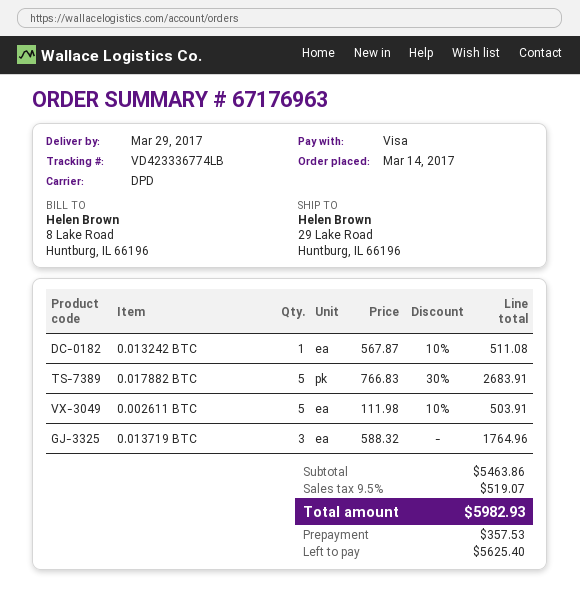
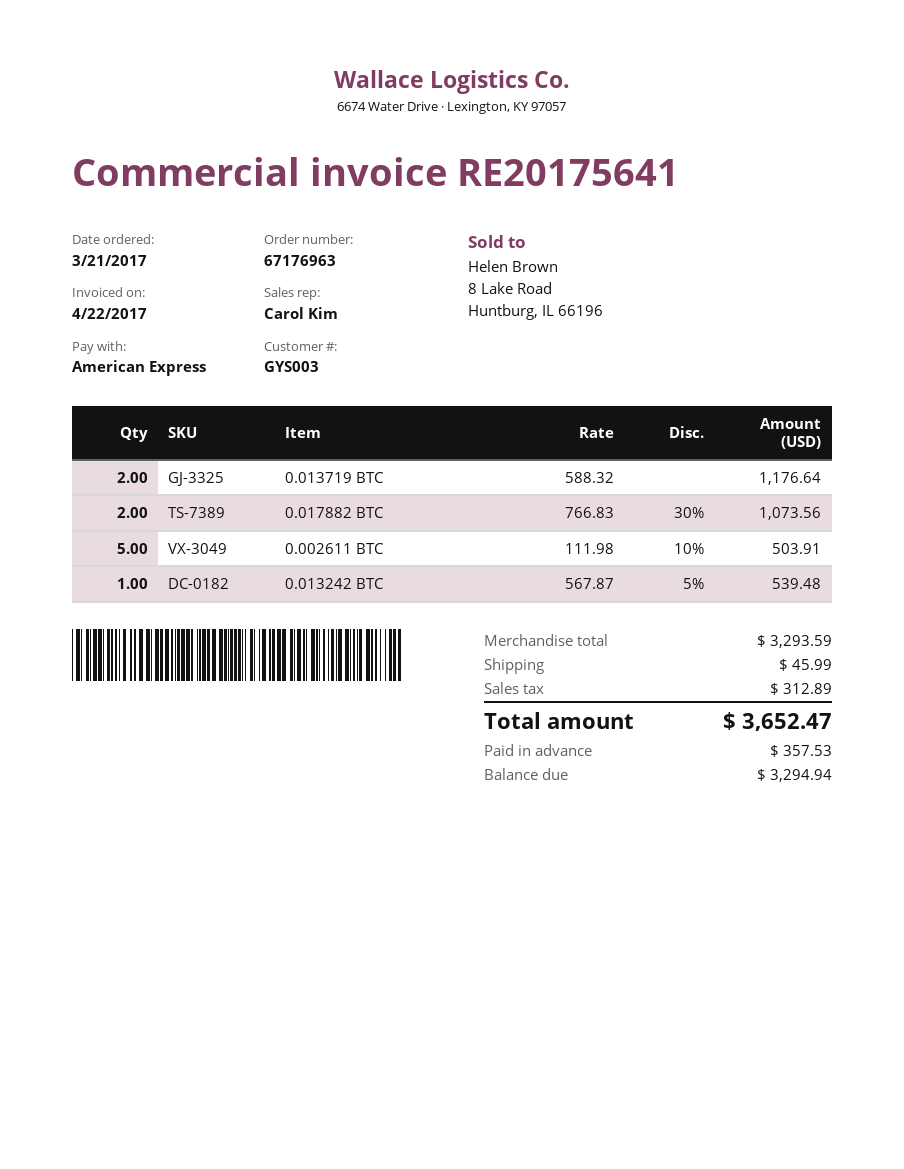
order date: 2017-03-14 -> 2017-03-21
payment method: Visa -> American Express
0.013242 BTC: 1 x 567.87 - 10% = 511.08 -> 1 x 567.87 - 5% = 539.48
0.017882 BTC: 5 x 766.83 - 30% = 2683.91 -> 2 x 766.83 - 30% = 1073.56
0.013719 BTC: 3 x 588.32 = 1764.96 -> 2 x 588.32 = 1176.64
subtotal: 5463.86 -> 3293.59
shipping: none -> 45.99
tax: 519.07 -> 312.89
total: 5982.93 -> 3652.47
balance: 5625.40 -> 3294.94

